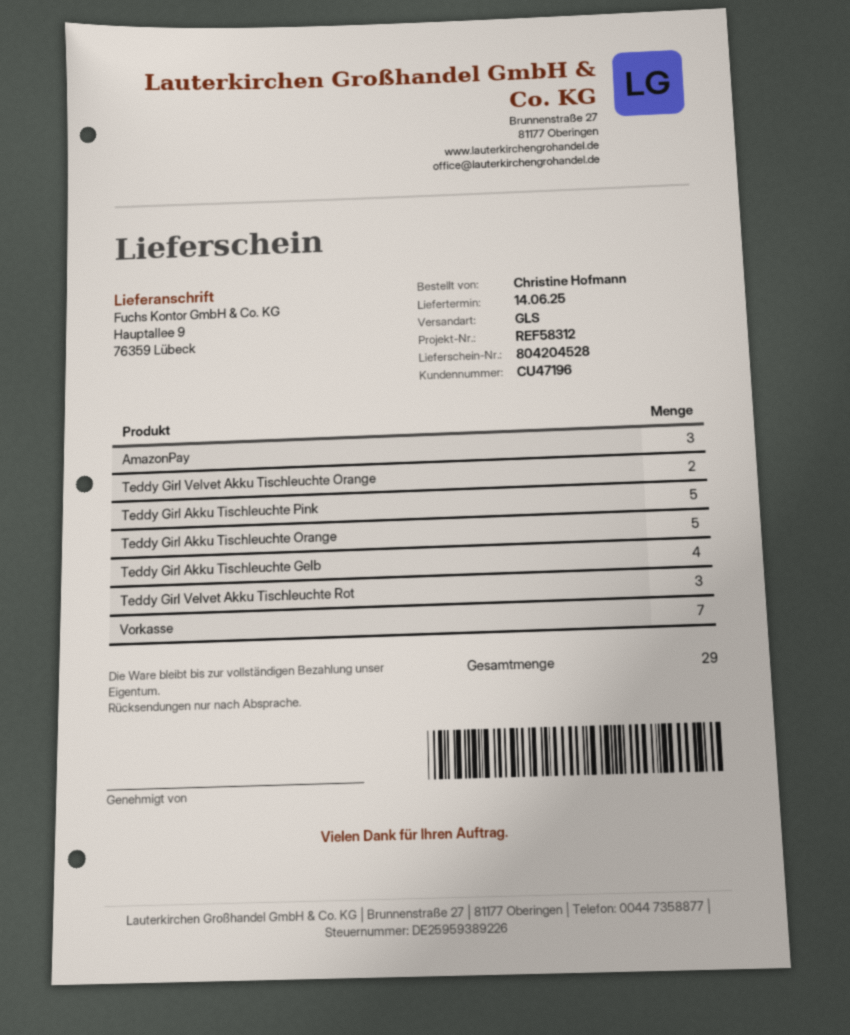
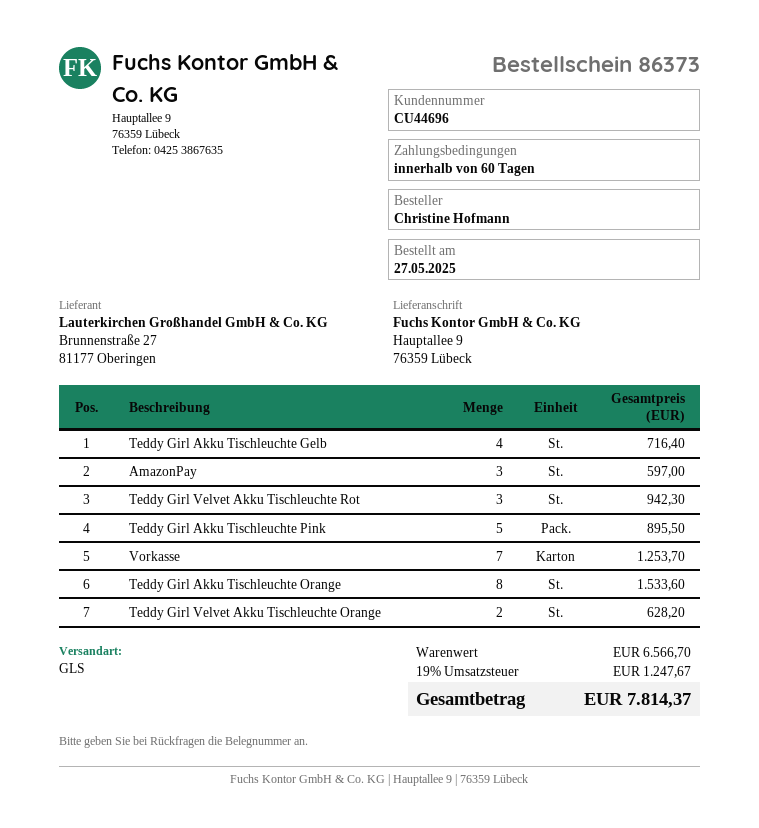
customer number: CU47196 -> CU44696
Teddy Girl Akku Tischleuchte Orange: 5 -> 8

